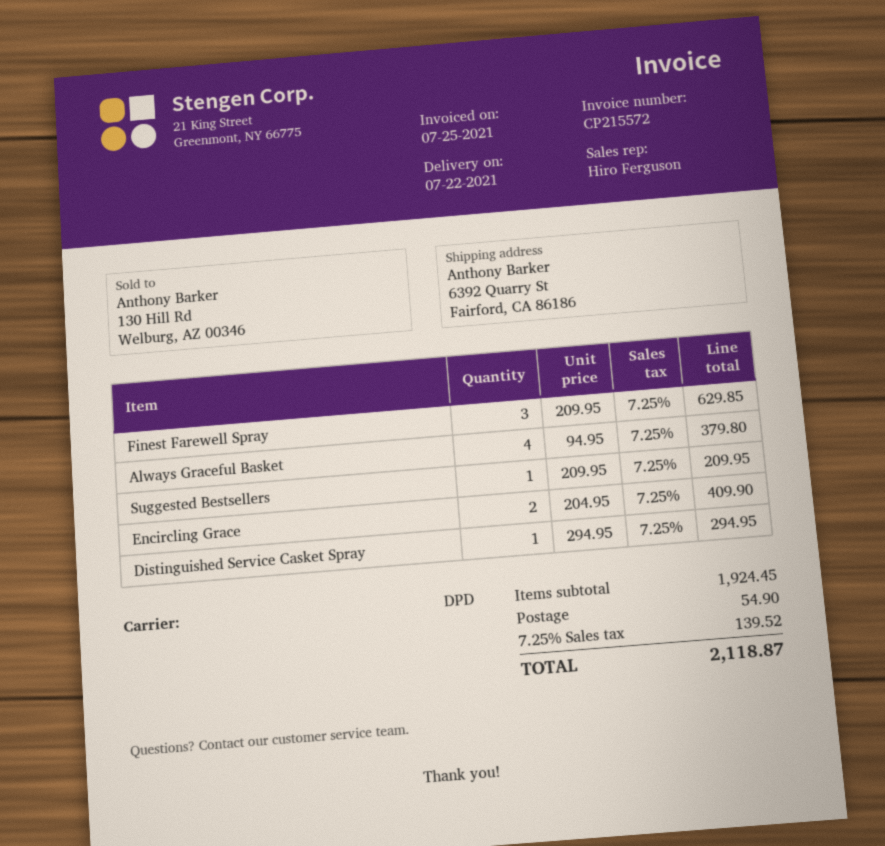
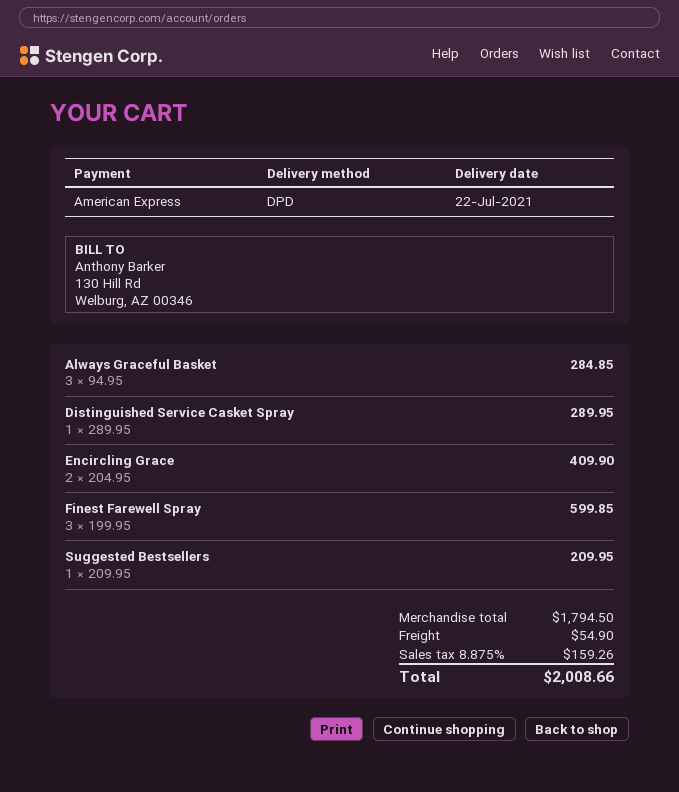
Finest Farewell Spray: 3 x 209.95 = 629.85 -> 3 x 199.95 = 599.85
Always Graceful Basket: 4 x 94.95 = 379.80 -> 3 x 94.95 = 284.85
Distinguished Service Casket Spray: 1 x 294.95 = 294.95 -> 1 x 289.95 = 289.95
subtotal: 1924.45 -> 1794.50
tax: 7.25% = 139.52 -> 8.875% = 159.26
total: 2118.87 -> 2008.66

